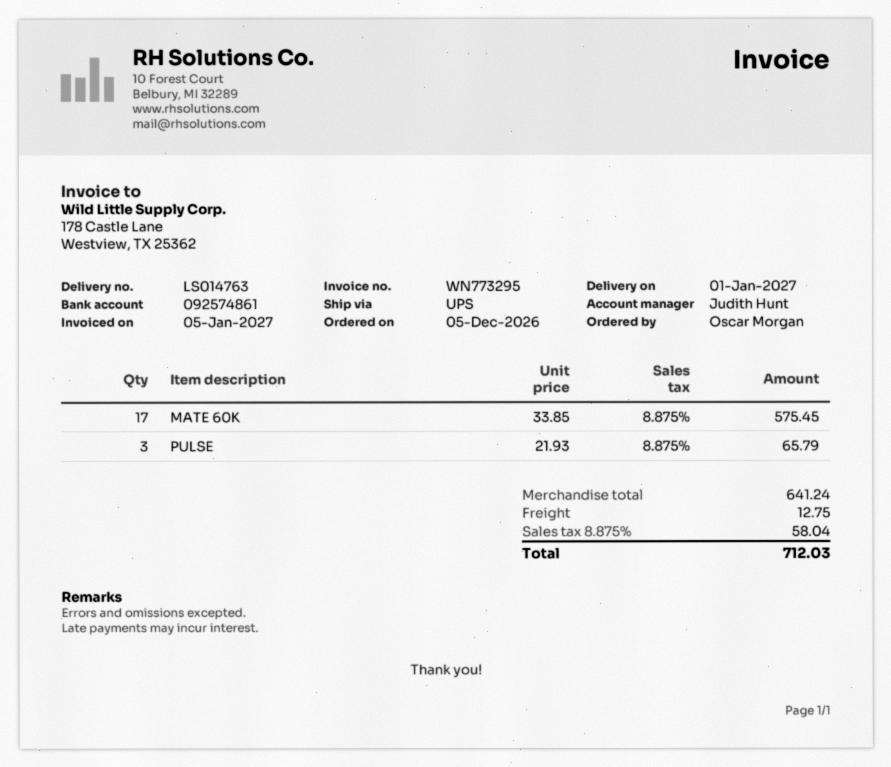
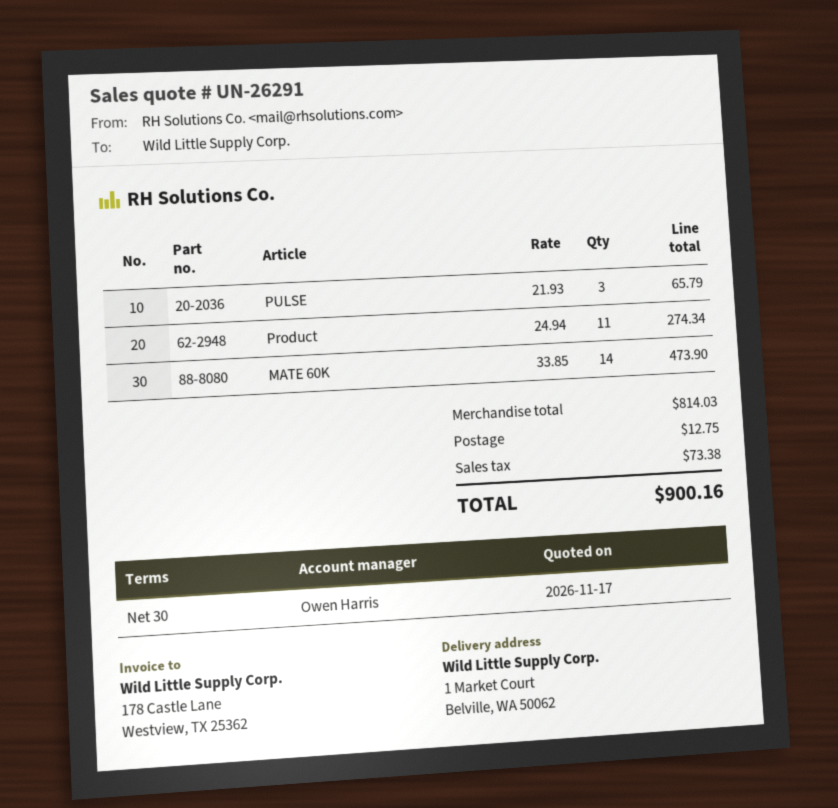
sales rep: Judith Hunt -> Owen Harris
MATE 60K: 17 x 33.85 = 575.45 -> 14 x 33.85 = 473.90
Product: none -> 11 x 24.94 = 274.34
subtotal: 641.24 -> 814.03
tax: 58.04 -> 73.38
total: 712.03 -> 900.16

